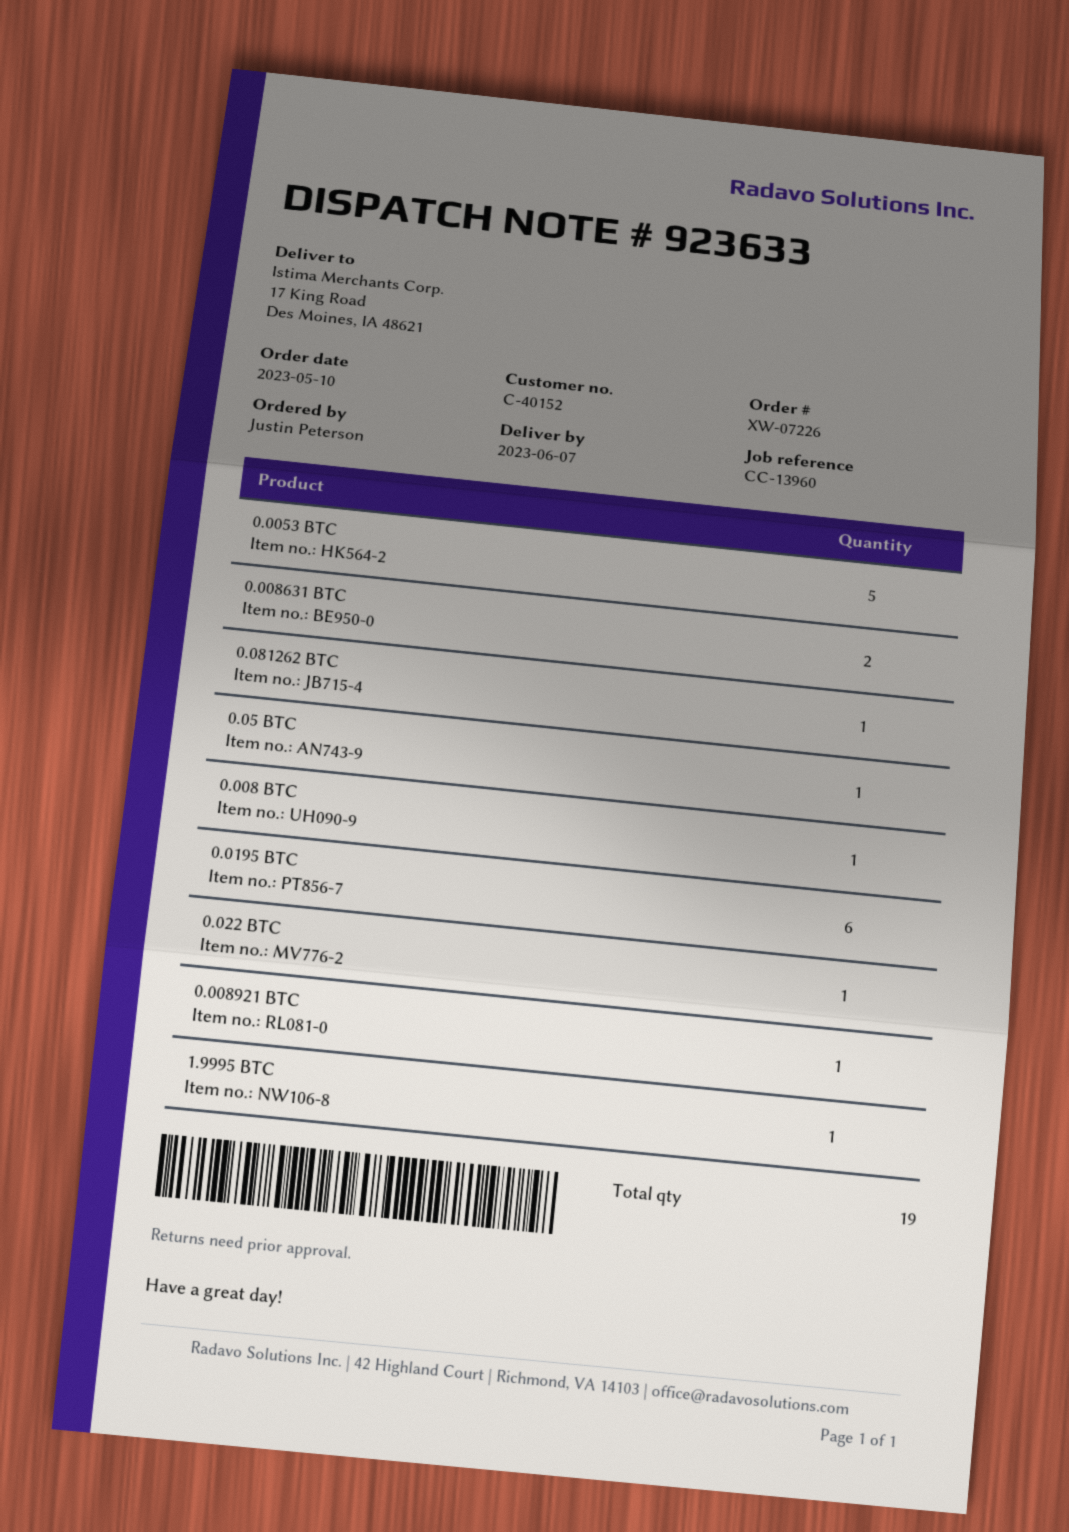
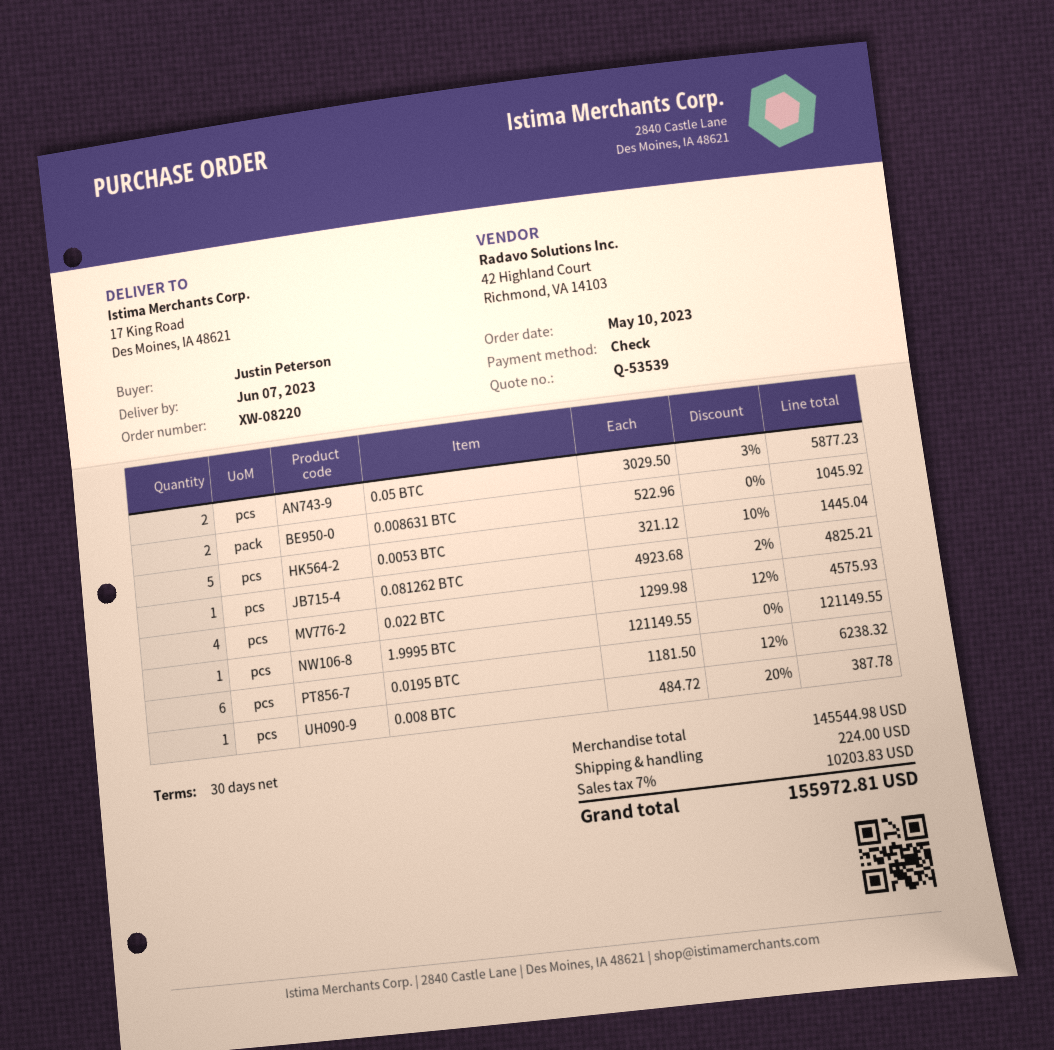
order number: XW-07226 -> XW-08220
0.05 BTC: 1 -> 2
0.022 BTC: 1 -> 4
0.008921 BTC: 1 -> none

